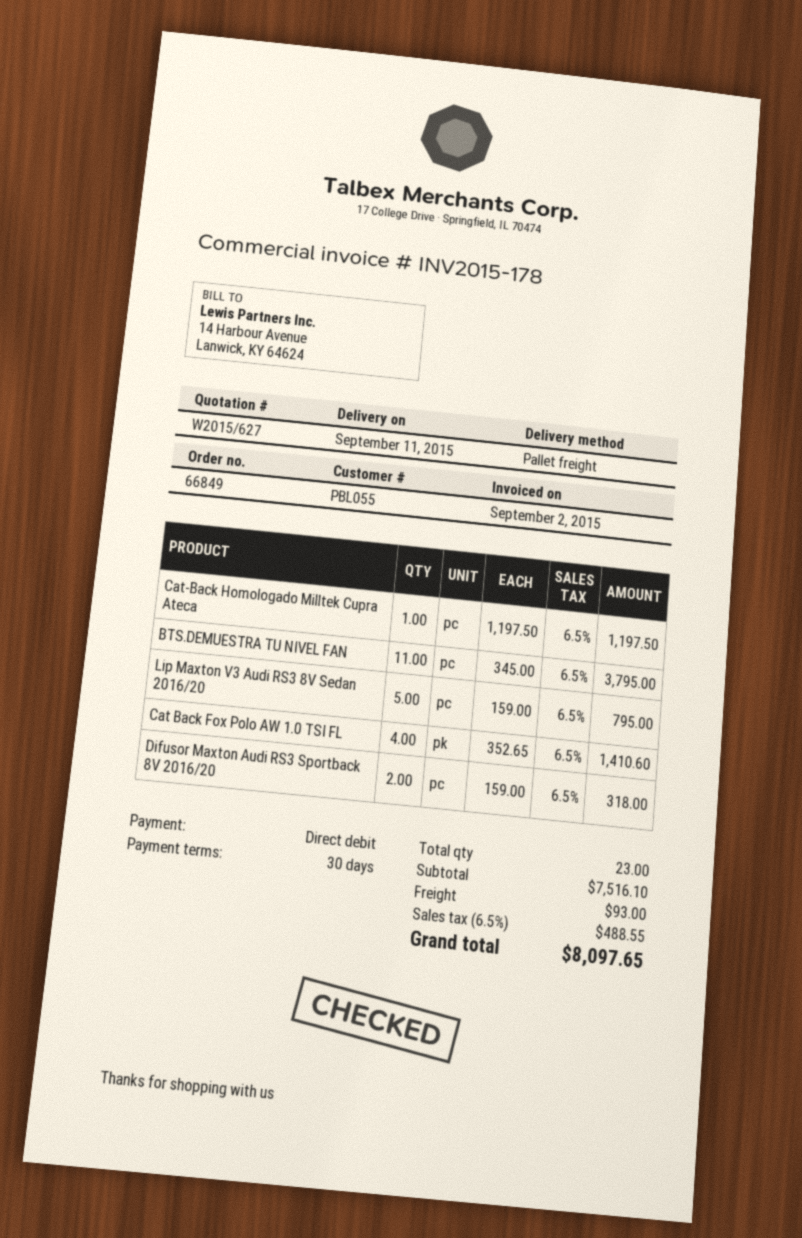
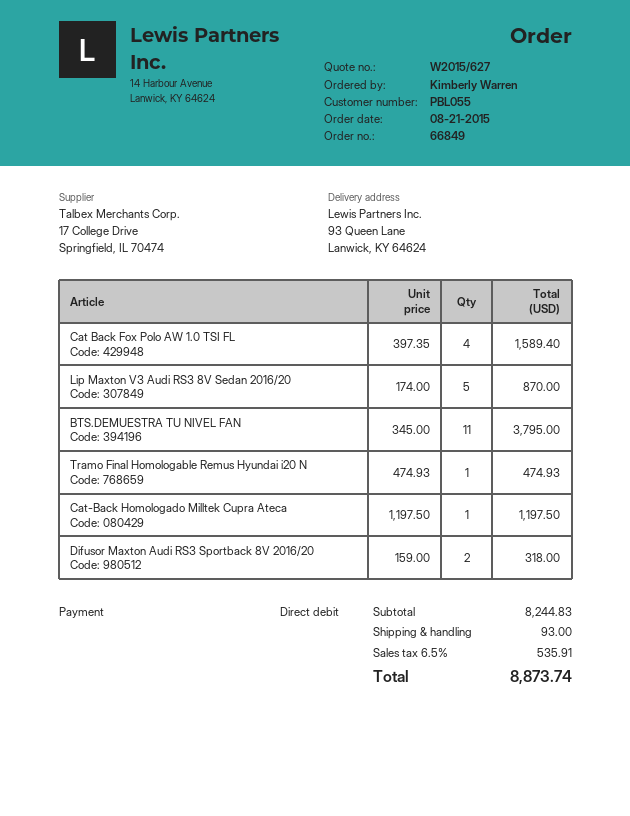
Lip Maxton V3 Audi RS3 8V Sedan 2016/20: 5 x 159.00 = 795.00 -> 5 x 174.00 = 870.00
Cat Back Fox Polo AW 1.0 TSI FL: 4 x 352.65 = 1410.60 -> 4 x 397.35 = 1589.40
Tramo Final Homologable Remus Hyundai i20 N: none -> 1 x 474.93 = 474.93
subtotal: 7516.10 -> 8244.83
tax: 6.5% = 488.55 -> 6.5% = 535.91
total: 8097.65 -> 8873.74

